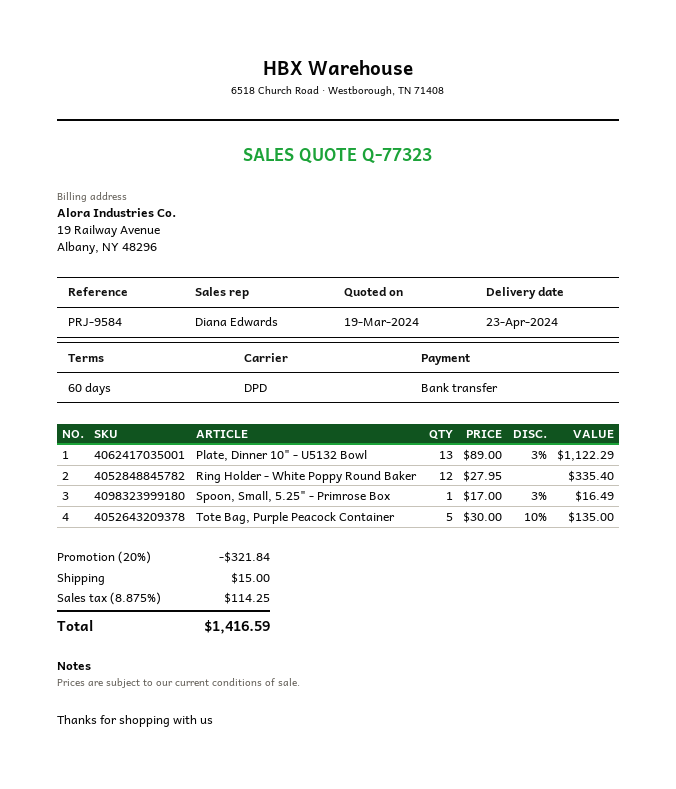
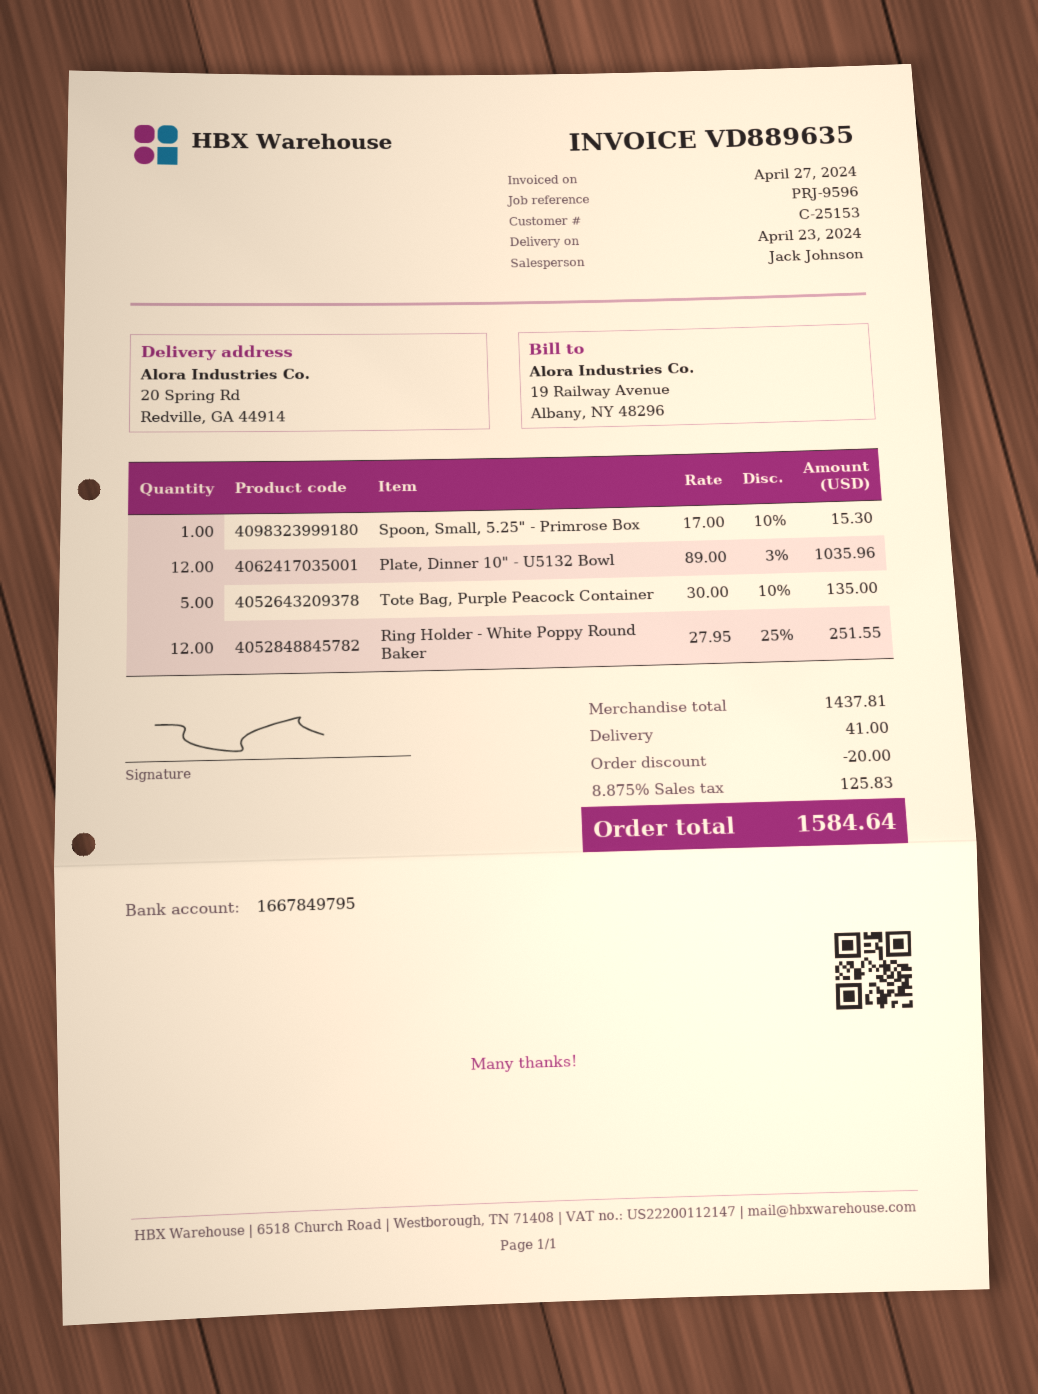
reference: PRJ-9584 -> PRJ-9596
sales rep: Diana Edwards -> Jack Johnson
Plate, Dinner 10" - U5132 Bowl: 13 x 89.00 - 3% = 1122.29 -> 12 x 89.00 - 3% = 1035.96
Ring Holder - White Poppy Round Baker: 12 x 27.95 = 335.40 -> 12 x 27.95 - 25% = 251.55
Spoon, Small, 5.25" - Primrose Box: 1 x 17.00 - 3% = 16.49 -> 1 x 17.00 - 10% = 15.30
discount: 321.84 -> 20.00
shipping: 15.00 -> 41.00
tax: 8.875% = 114.25 -> 8.875% = 125.83
total: 1416.59 -> 1584.64

